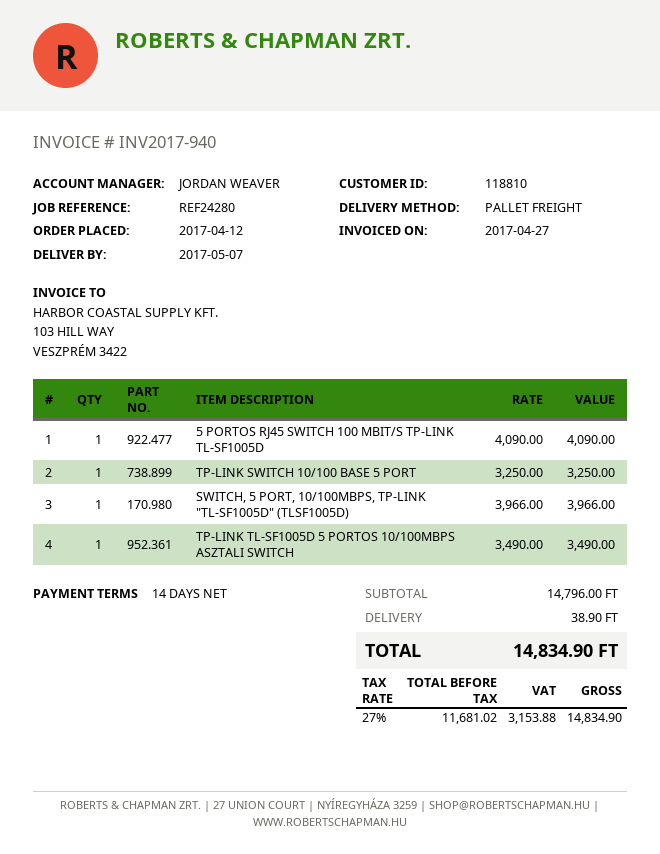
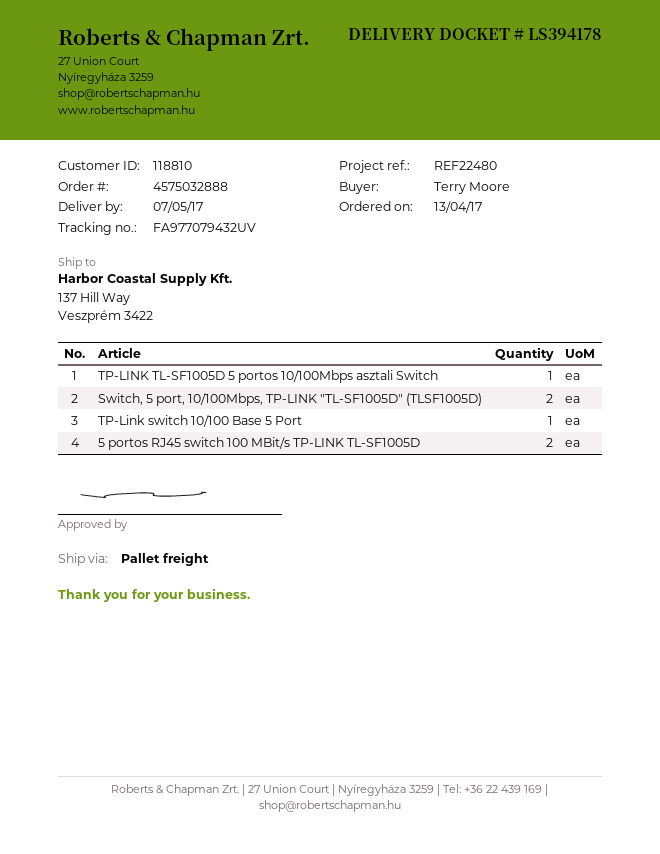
order date: 2017-04-12 -> 2017-04-13
reference: REF24280 -> REF22480
5 PORTOS RJ45 SWITCH 100 MBIT/S TP-LINK TL-SF1005D: 1 -> 2
SWITCH, 5 PORT, 10/100MBPS, TP-LINK "TL-SF1005D" (TLSF1005D): 1 -> 2

